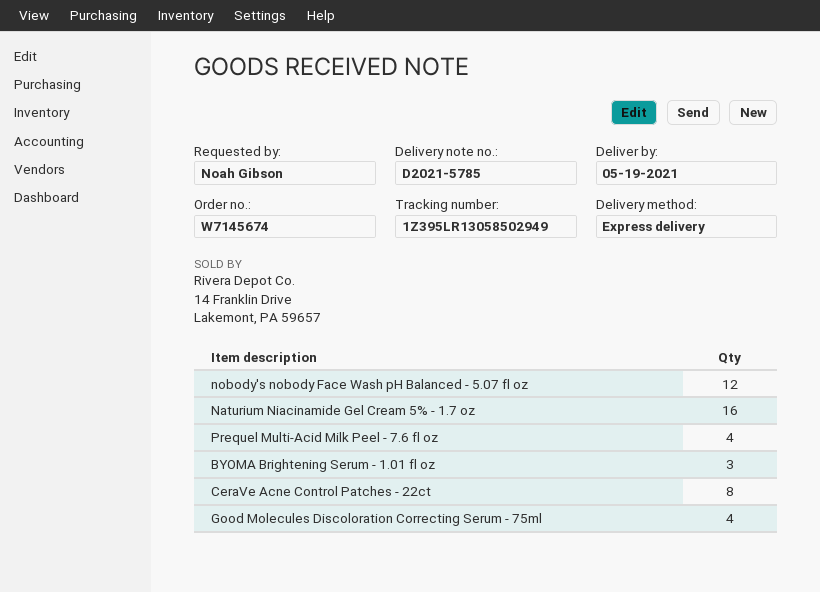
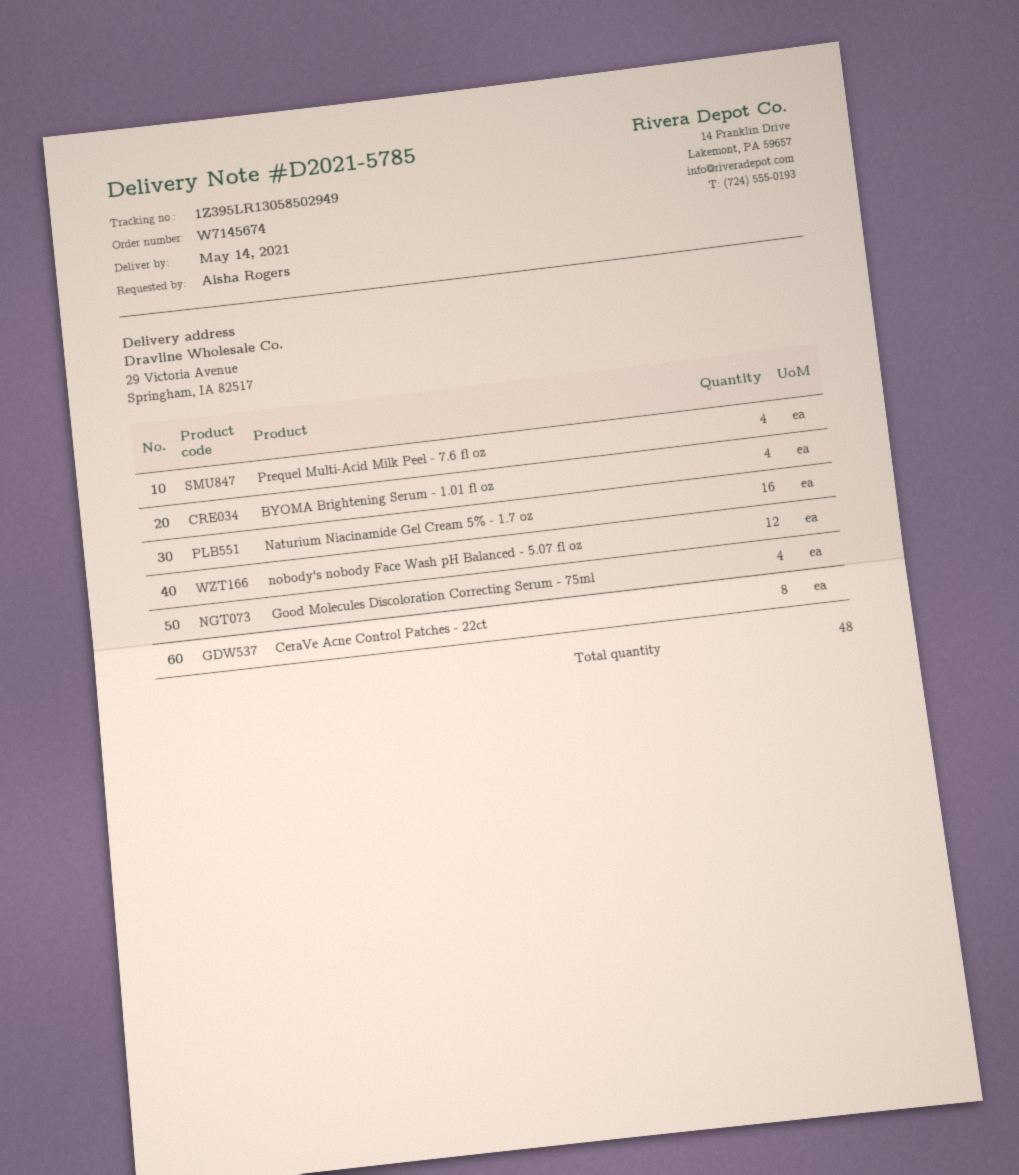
delivery date: 2021-05-19 -> 2021-05-14
ordered by: Noah Gibson -> Aisha Rogers
BYOMA Brightening Serum - 1.01 fl oz: 3 -> 4

